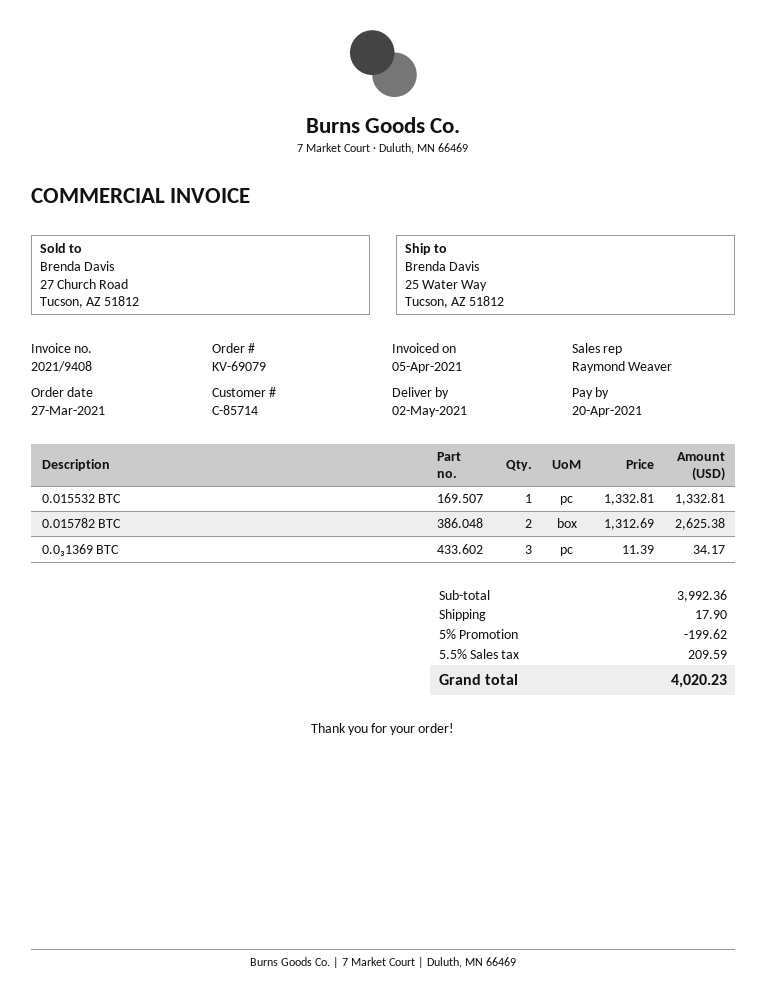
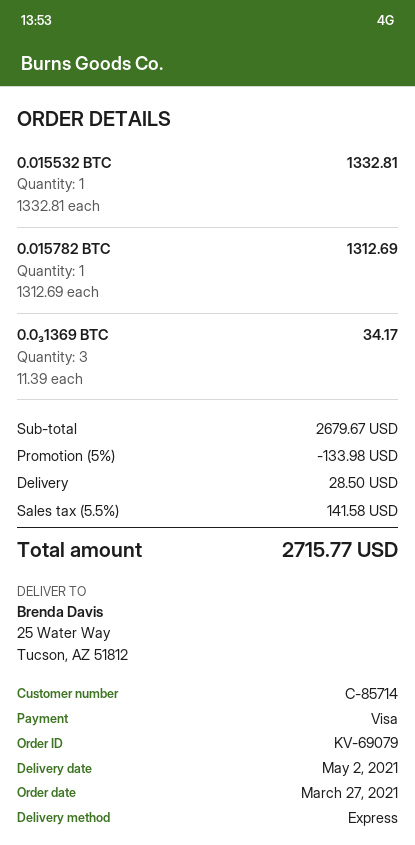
0.015782 BTC: 2 x 1312.69 = 2625.38 -> 1 x 1312.69 = 1312.69
subtotal: 3992.36 -> 2679.67
discount: 5% = 199.62 -> 5% = 133.98
shipping: 17.90 -> 28.50
tax: 5.5% = 209.59 -> 5.5% = 141.58
total: 4020.23 -> 2715.77

